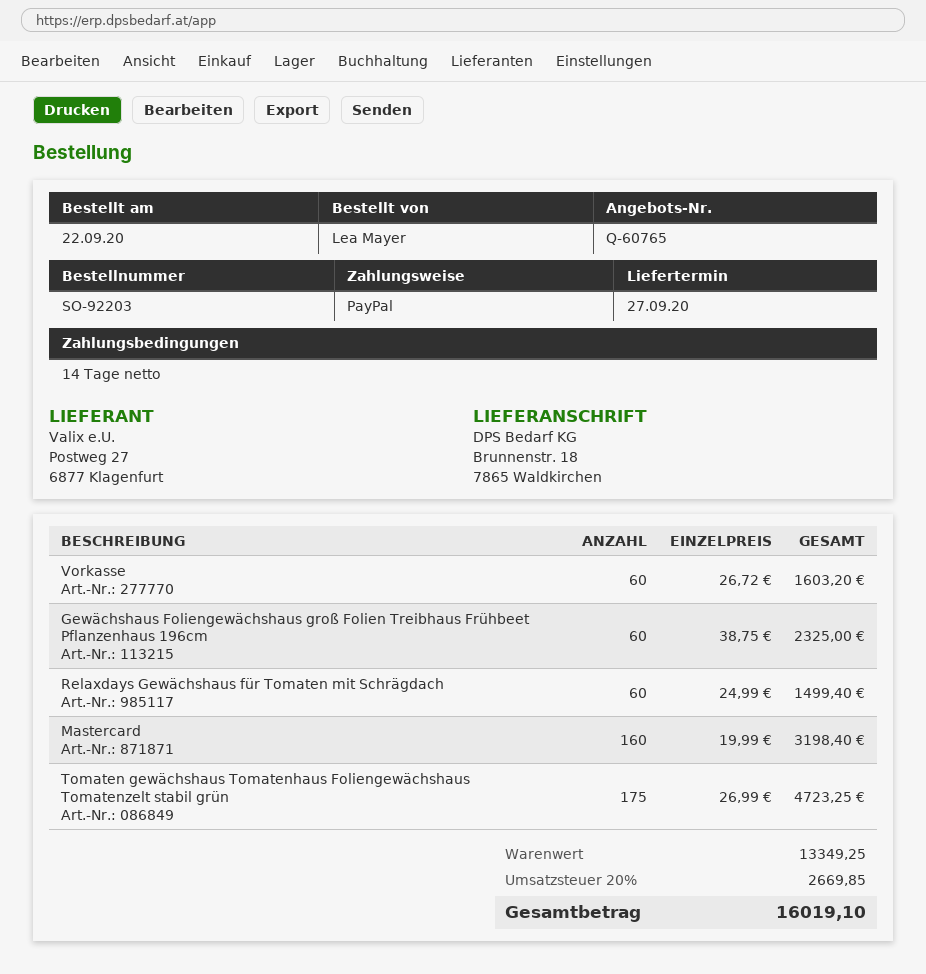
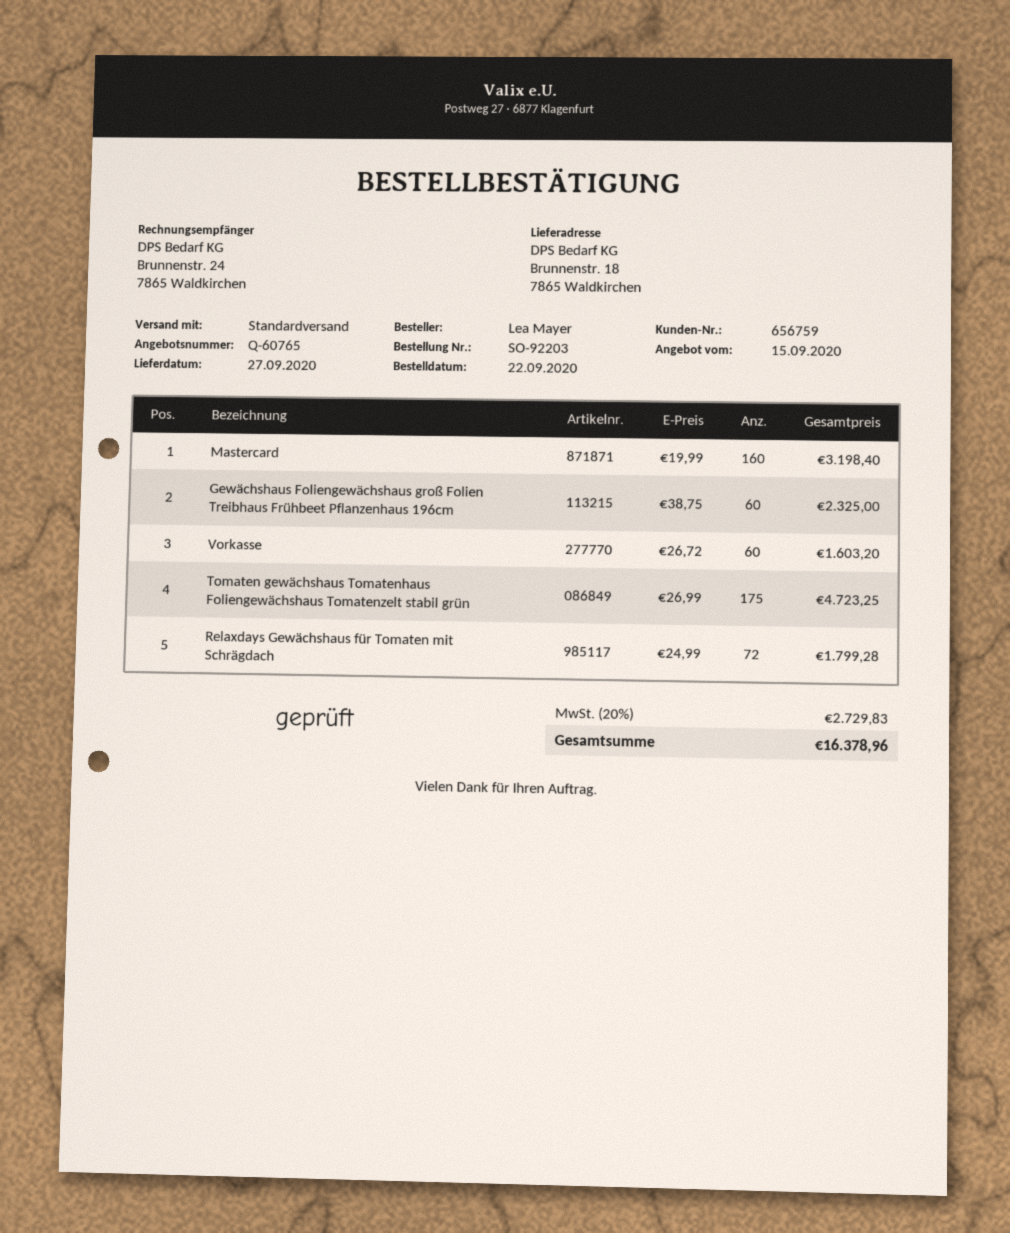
Relaxdays Gewächshaus für Tomaten mit Schrägdach: 60 x 24.99 = 1499.40 -> 72 x 24.99 = 1799.28
tax: 20% = 2669.85 -> 20% = 2729.83
total: 16019.10 -> 16378.96

